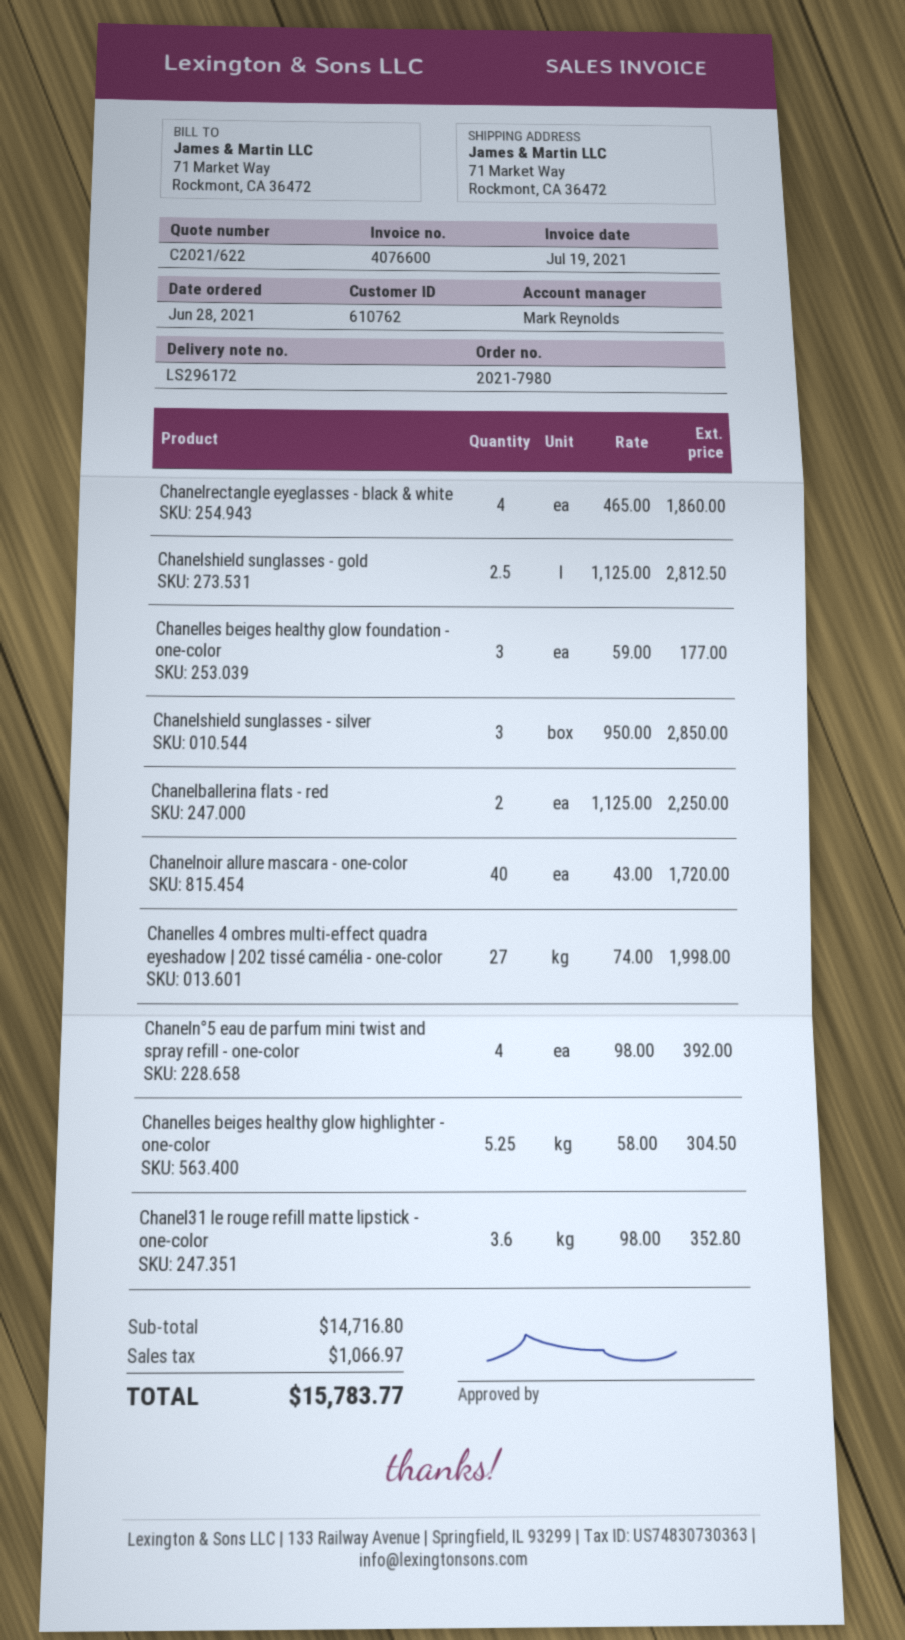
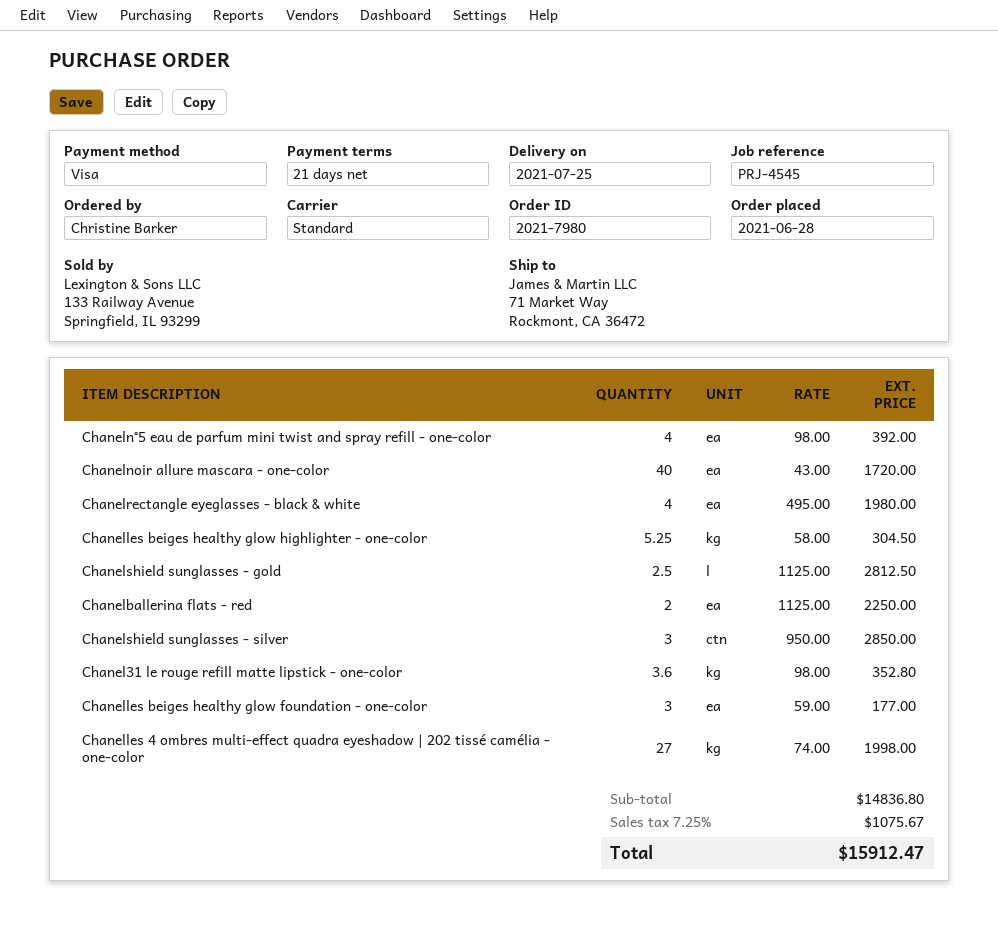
Chanelrectangle eyeglasses - black & white: 4 x 465.00 = 1860.00 -> 4 x 495.00 = 1980.00
subtotal: 14716.80 -> 14836.80
tax: 1066.97 -> 1075.67
total: 15783.77 -> 15912.47

